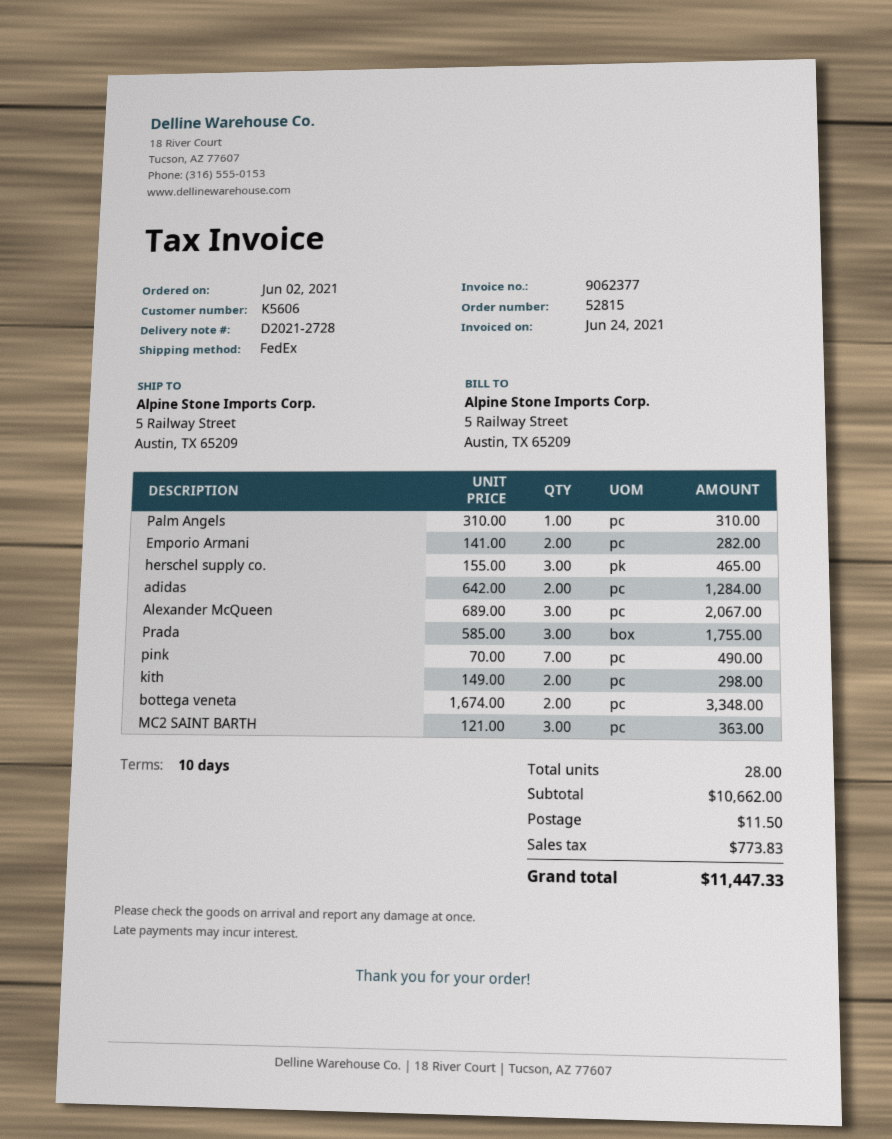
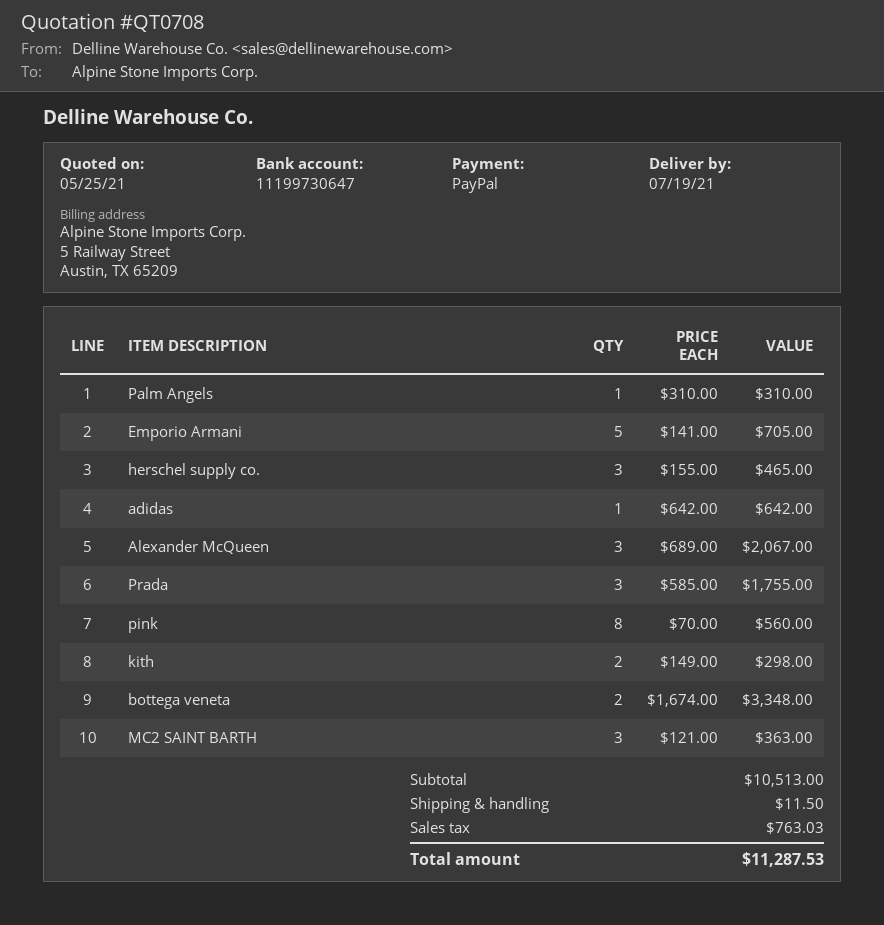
Emporio Armani: 2 x 141.00 = 282.00 -> 5 x 141.00 = 705.00
adidas: 2 x 642.00 = 1284.00 -> 1 x 642.00 = 642.00
pink: 7 x 70.00 = 490.00 -> 8 x 70.00 = 560.00
subtotal: 10662.00 -> 10513.00
tax: 773.83 -> 763.03
total: 11447.33 -> 11287.53

